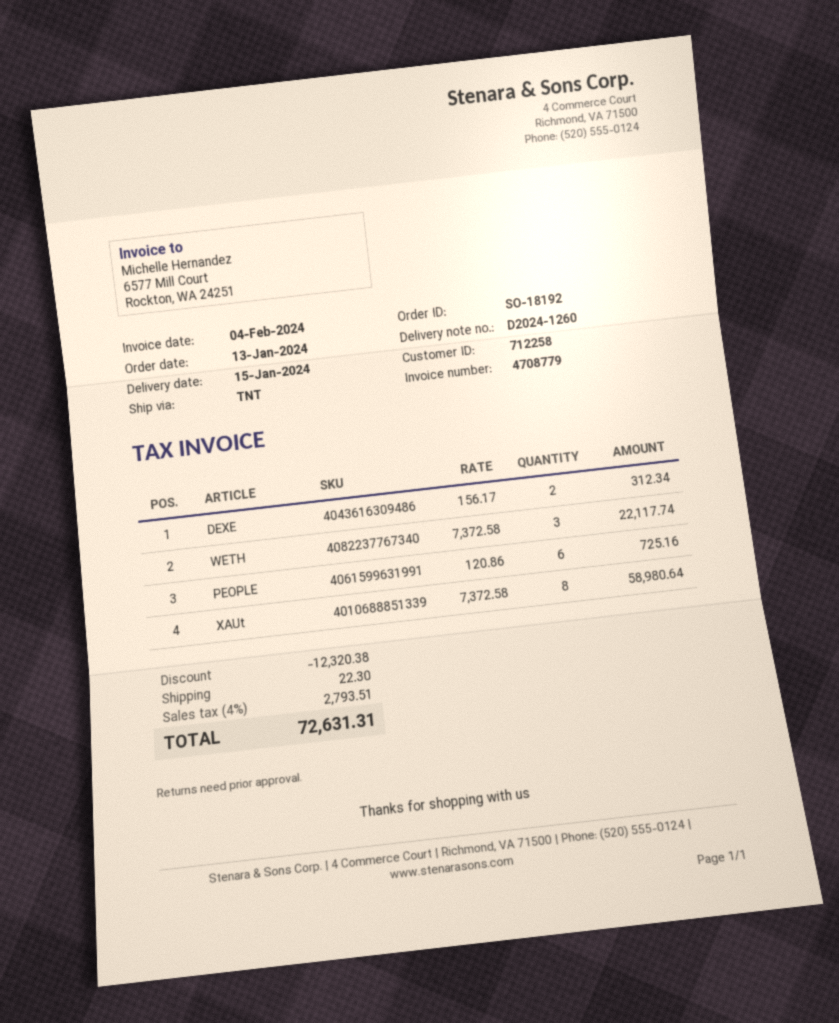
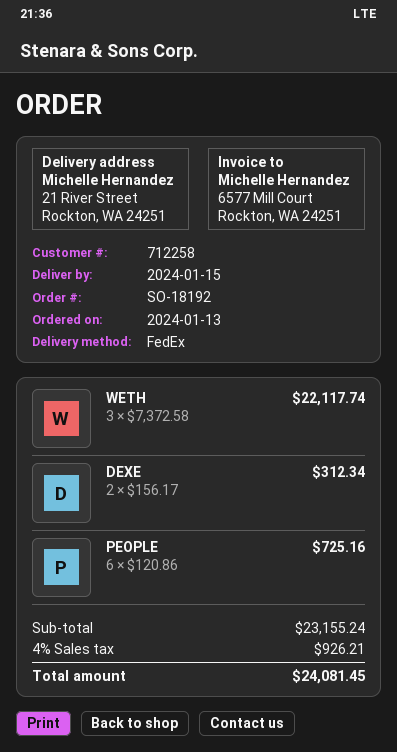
shipping method: TNT -> FedEx
XAUt: 8 x 7372.58 = 58980.64 -> none
discount: 12320.38 -> none
shipping: 22.30 -> none
tax: 4% = 2793.51 -> 4% = 926.21
total: 72631.31 -> 24081.45

